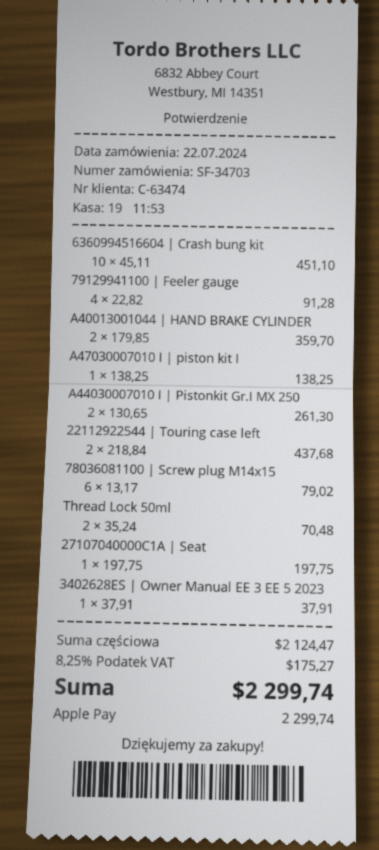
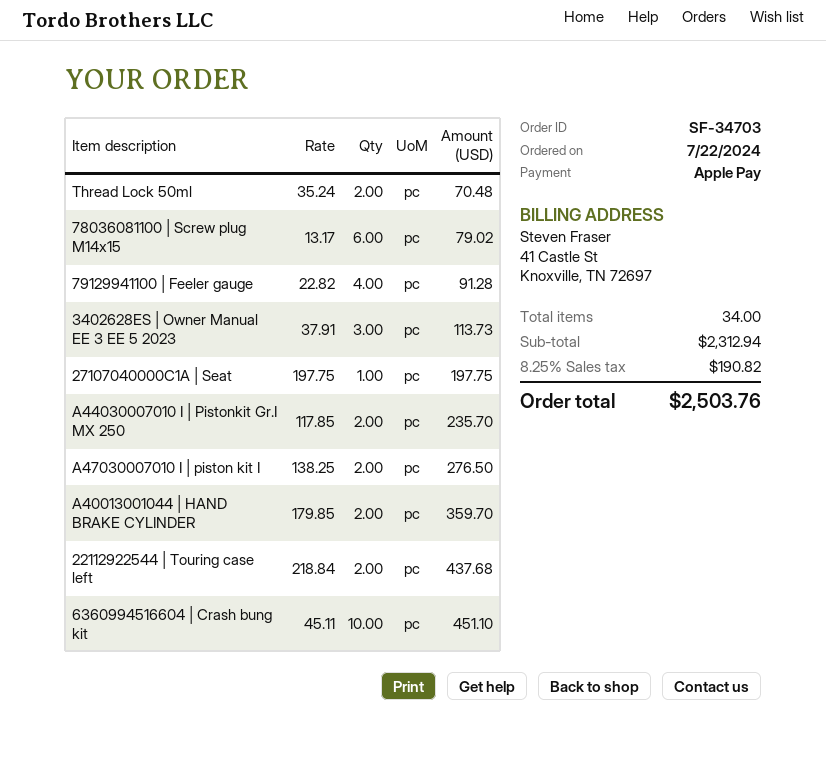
A47030007010 I | piston kit I: 1 x 138.25 = 138.25 -> 2 x 138.25 = 276.50
A44030007010 I | Pistonkit Gr.I MX 250: 2 x 130.65 = 261.30 -> 2 x 117.85 = 235.70
3402628ES | Owner Manual EE 3 EE 5 2023: 1 x 37.91 = 37.91 -> 3 x 37.91 = 113.73
subtotal: 2124.47 -> 2312.94
tax: 8.25% = 175.27 -> 8.25% = 190.82
total: 2299.74 -> 2503.76

